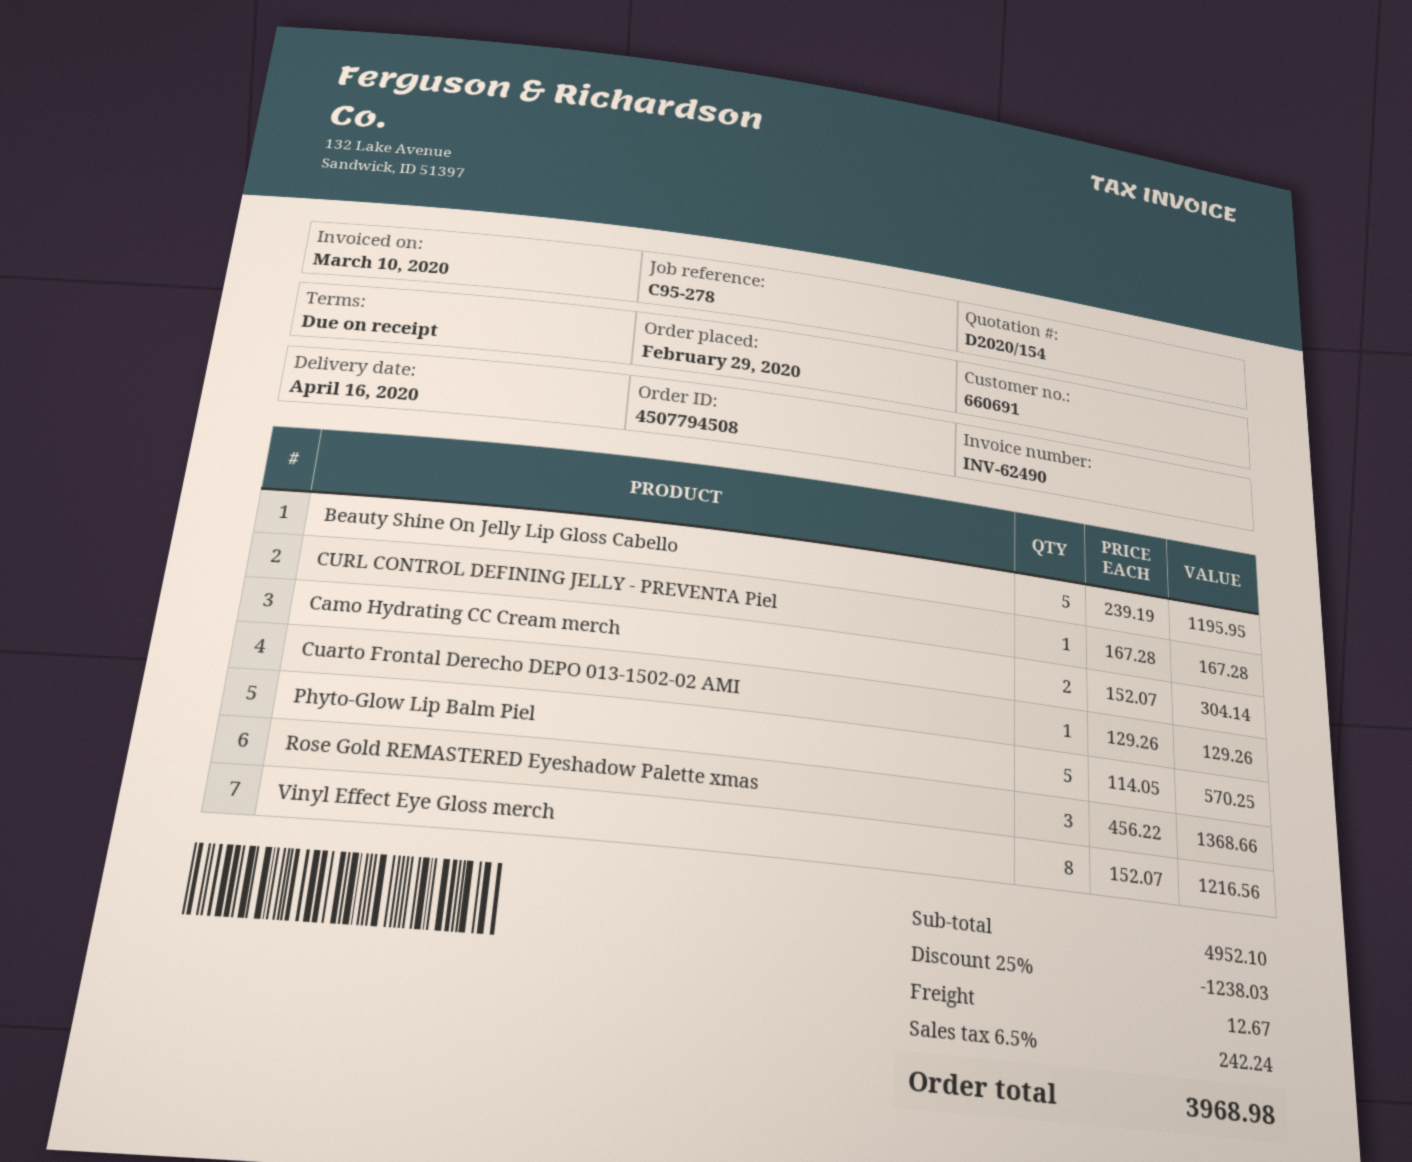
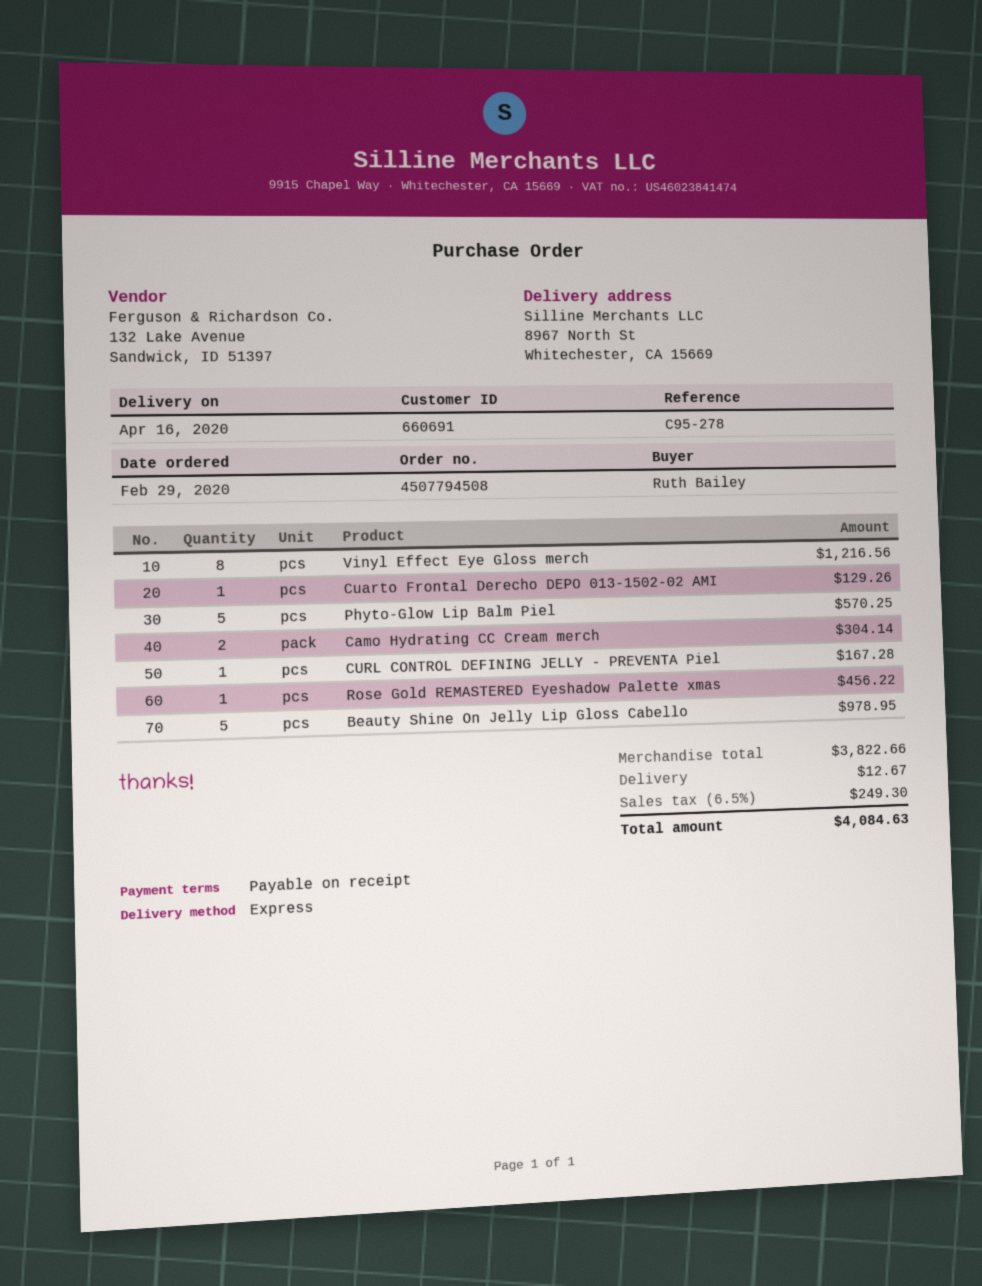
Beauty Shine On Jelly Lip Gloss Cabello: 5 for 1195.95 -> 5 for 978.95
Rose Gold REMASTERED Eyeshadow Palette xmas: 3 for 1368.66 -> 1 for 456.22
subtotal: 4952.10 -> 3822.66
discount: 25% = 1238.03 -> none
tax: 6.5% = 242.24 -> 6.5% = 249.30
total: 3968.98 -> 4084.63

